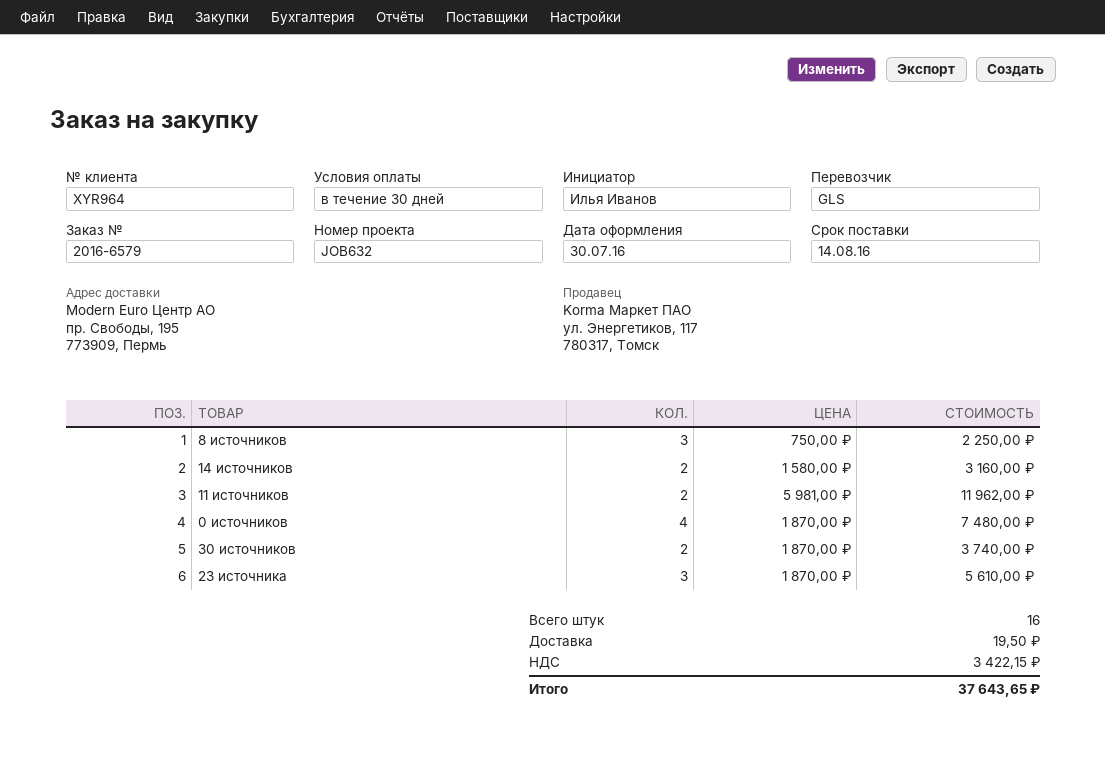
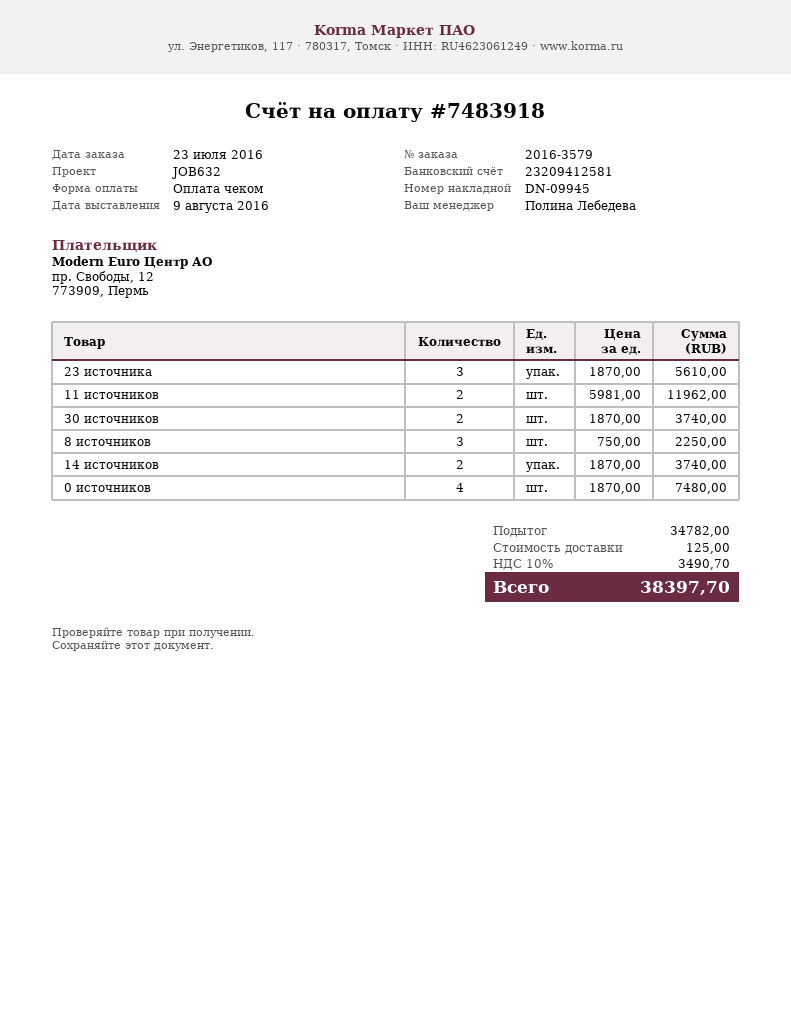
order number: 2016-6579 -> 2016-3579
order date: 2016-07-30 -> 2016-07-23
14 источников: 2 x 1580.00 = 3160.00 -> 2 x 1870.00 = 3740.00
shipping: 19.50 -> 125.00
tax: 3422.15 -> 3490.70
total: 37643.65 -> 38397.70

